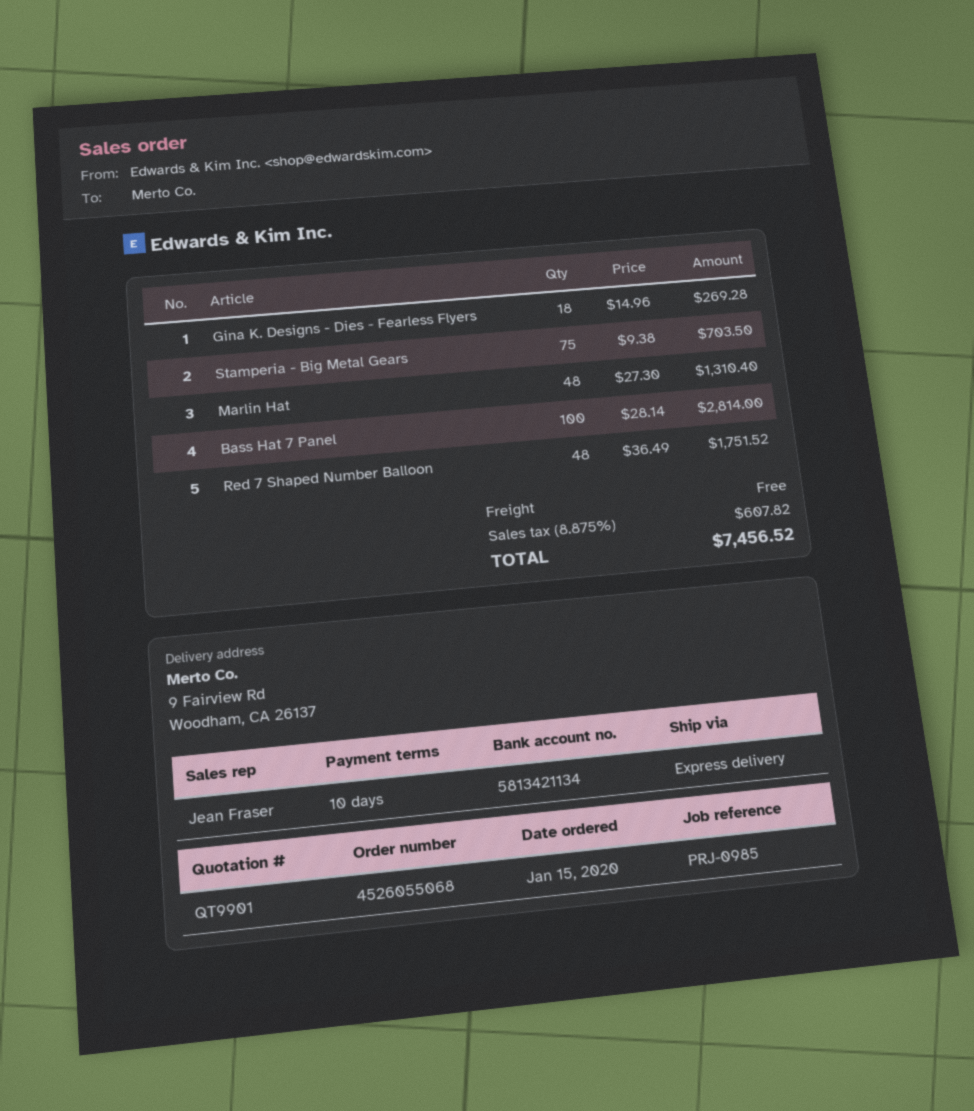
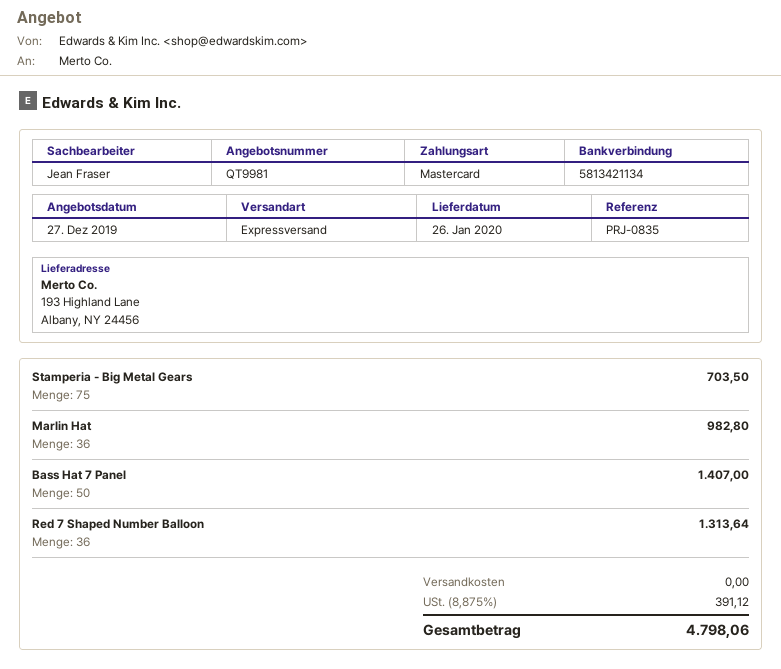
quote number: QT9901 -> QT9981
reference: PRJ-0985 -> PRJ-0835
ship to: 9 Fairview Rd, Woodham, CA 26137 -> 193 Highland Lane, Albany, NY 24456
Gina K. Designs - Dies - Fearless Flyers: 18 for 269.28 -> none
Marlin Hat: 48 for 1310.40 -> 36 for 982.80
Bass Hat 7 Panel: 100 for 2814.00 -> 50 for 1407.00
Red 7 Shaped Number Balloon: 48 for 1751.52 -> 36 for 1313.64
tax: 8.875% = 607.82 -> 8.875% = 391.12
total: 7456.52 -> 4798.06

